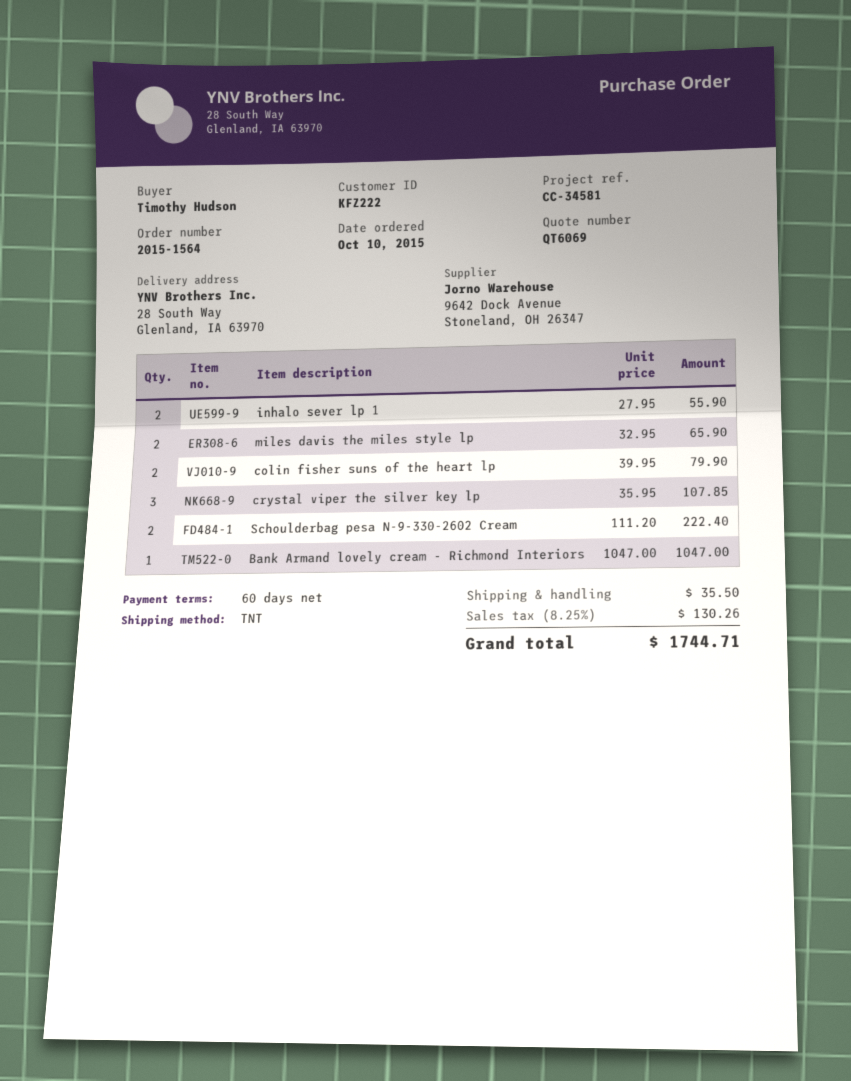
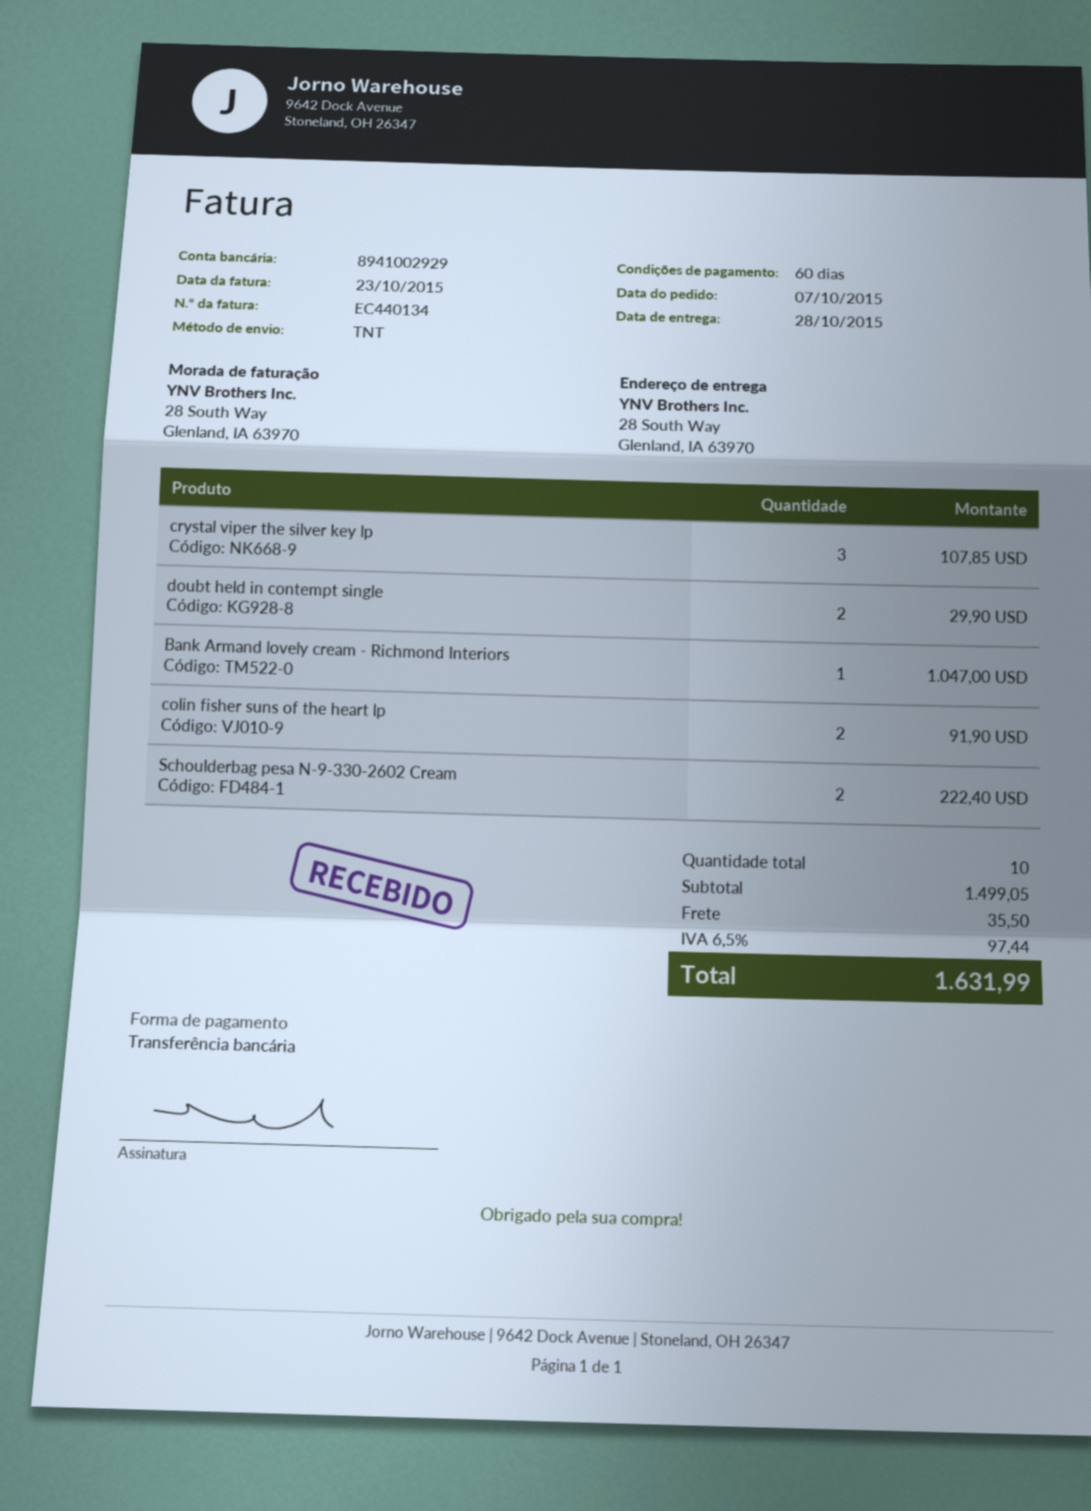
order date: 2015-10-10 -> 2015-10-07
inhalo sever lp 1: 2 for 55.90 -> none
miles davis the miles style lp: 2 for 65.90 -> none
colin fisher suns of the heart lp: 2 for 79.90 -> 2 for 91.90
doubt held in contempt single: none -> 2 for 29.90
tax: 8.25% = 130.26 -> 6.5% = 97.44
total: 1744.71 -> 1631.99

